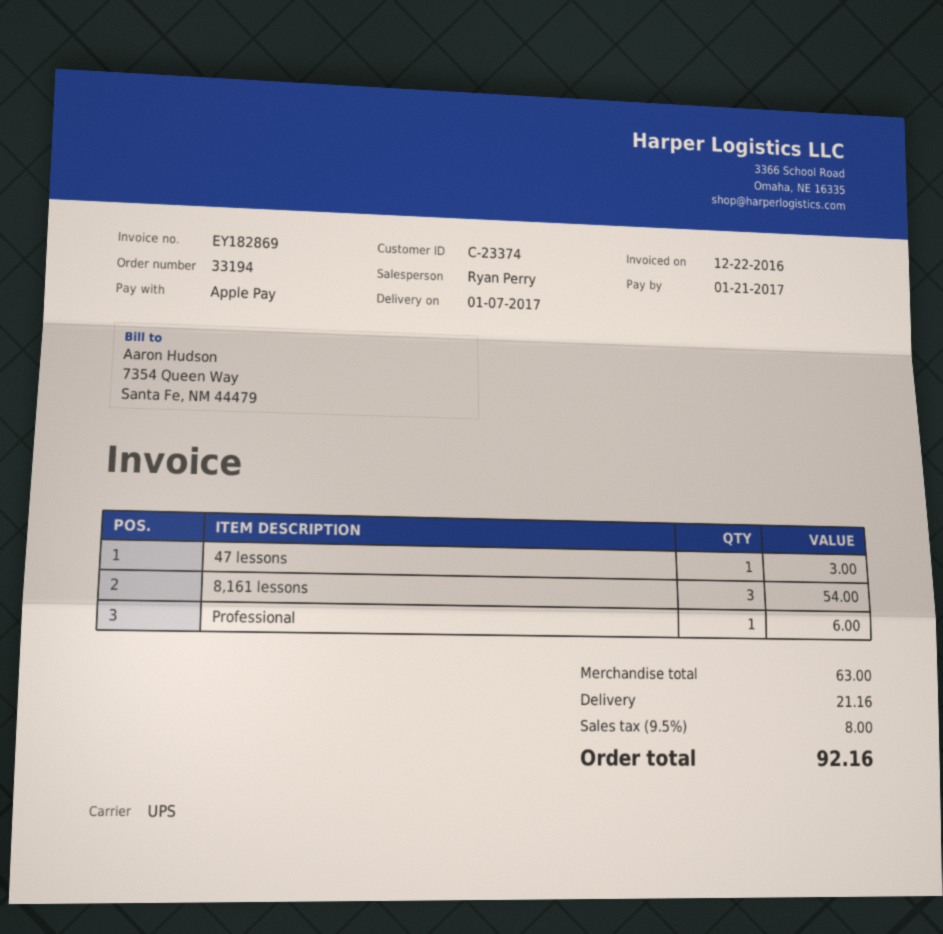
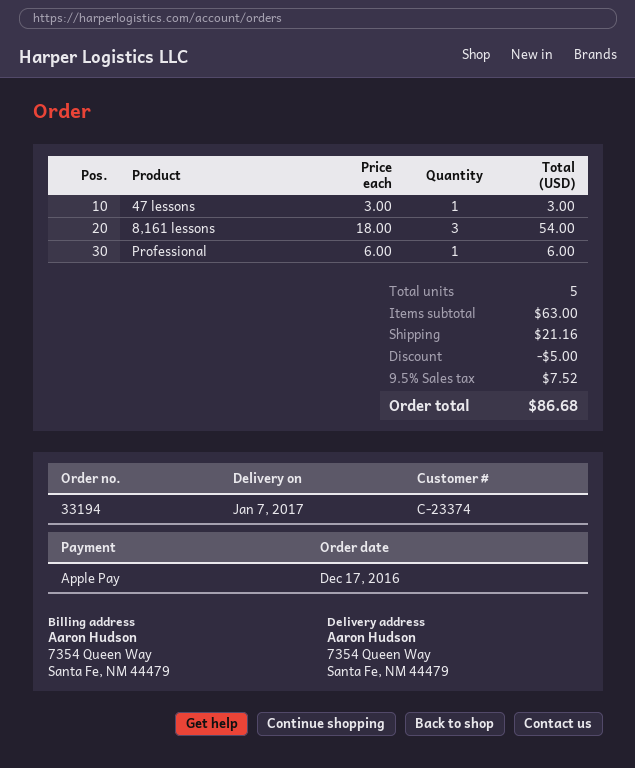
discount: none -> 5.00
tax: 9.5% = 8.00 -> 9.5% = 7.52
total: 92.16 -> 86.68

